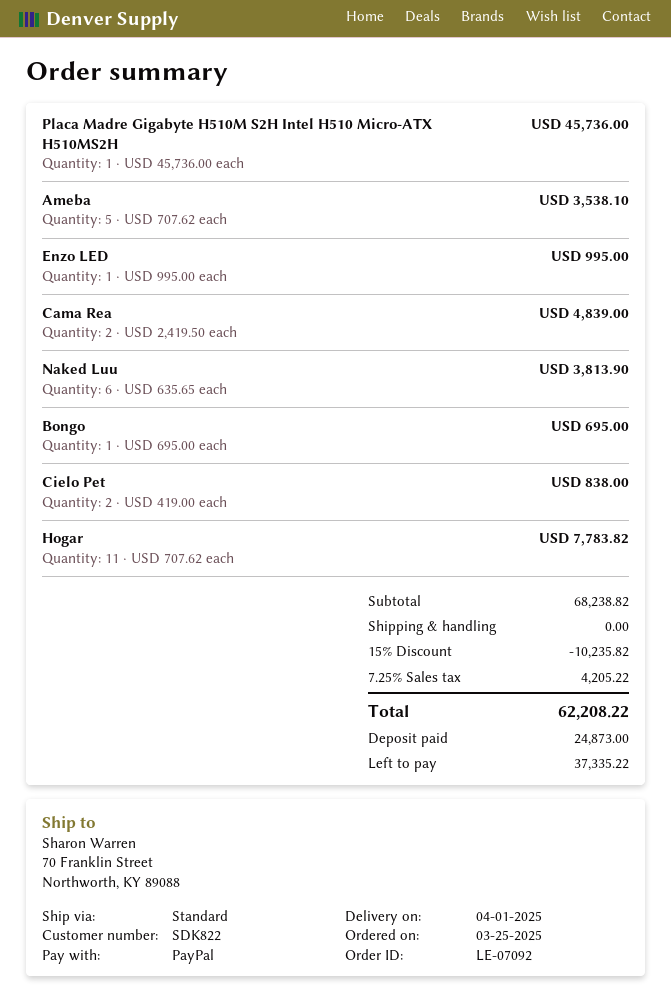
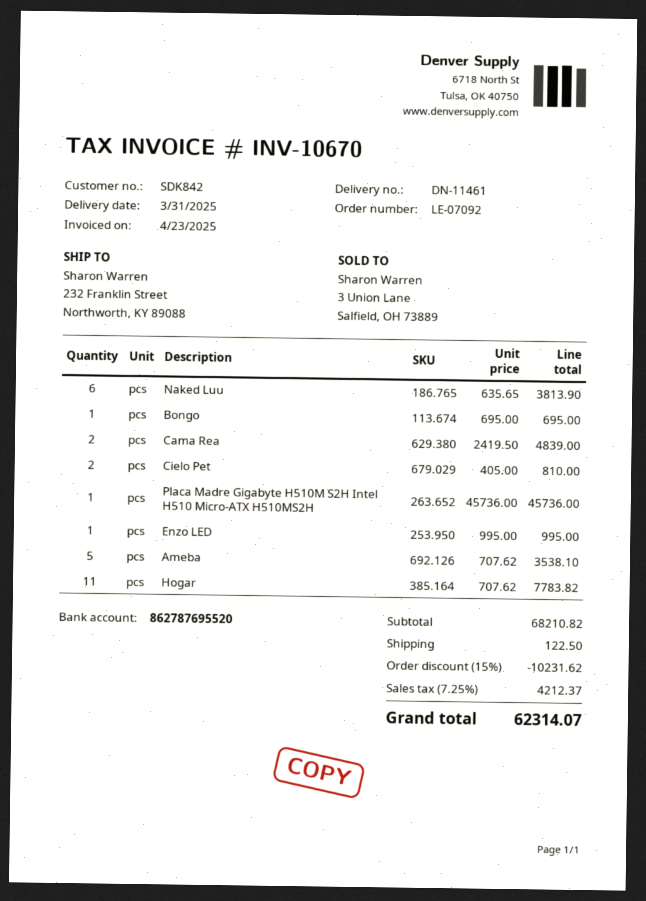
delivery date: 2025-04-01 -> 2025-03-31
customer number: SDK822 -> SDK842
ship to: 70 Franklin Street, Northworth, KY 89088 -> 232 Franklin Street, Northworth, KY 89088
Cielo Pet: 2 x 419.00 = 838.00 -> 2 x 405.00 = 810.00
subtotal: 68238.82 -> 68210.82
discount: 15% = 10235.82 -> 15% = 10231.62
shipping: 0.00 -> 122.50
tax: 7.25% = 4205.22 -> 7.25% = 4212.37
total: 62208.22 -> 62314.07

